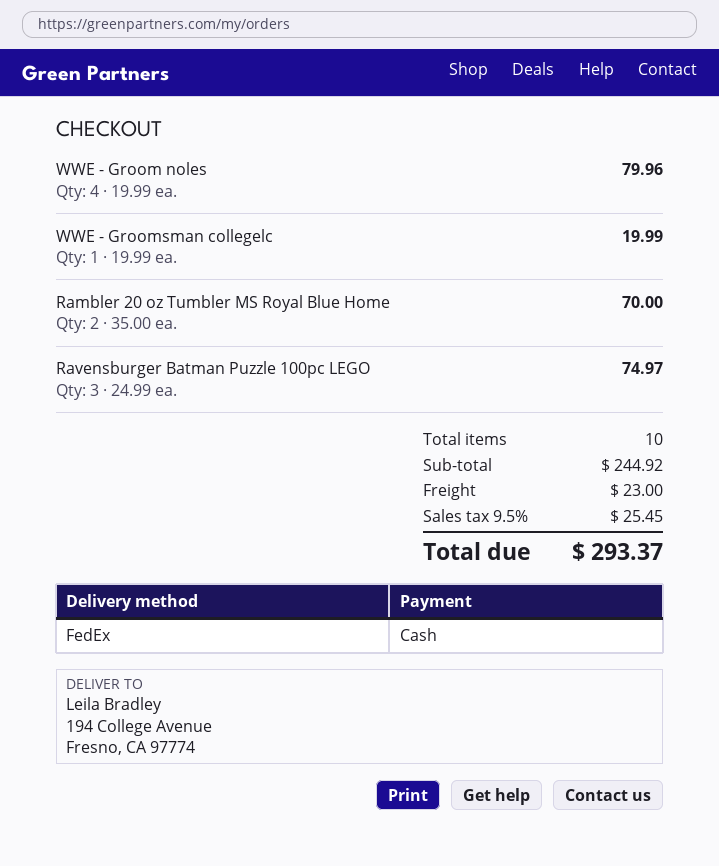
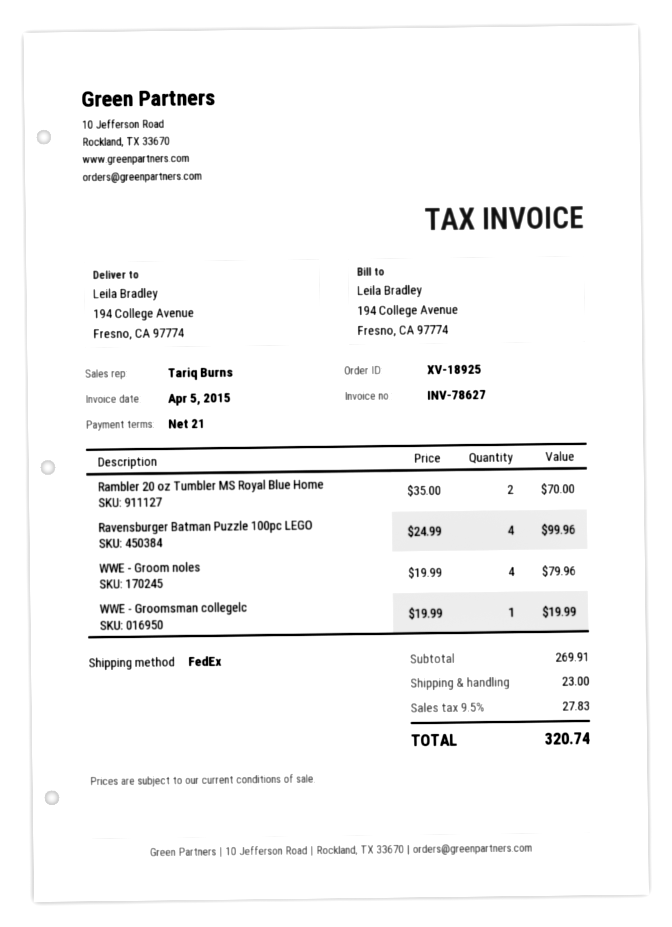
Ravensburger Batman Puzzle 100pc LEGO: 3 x 24.99 = 74.97 -> 4 x 24.99 = 99.96
subtotal: 244.92 -> 269.91
tax: 9.5% = 25.45 -> 9.5% = 27.83
total: 293.37 -> 320.74

